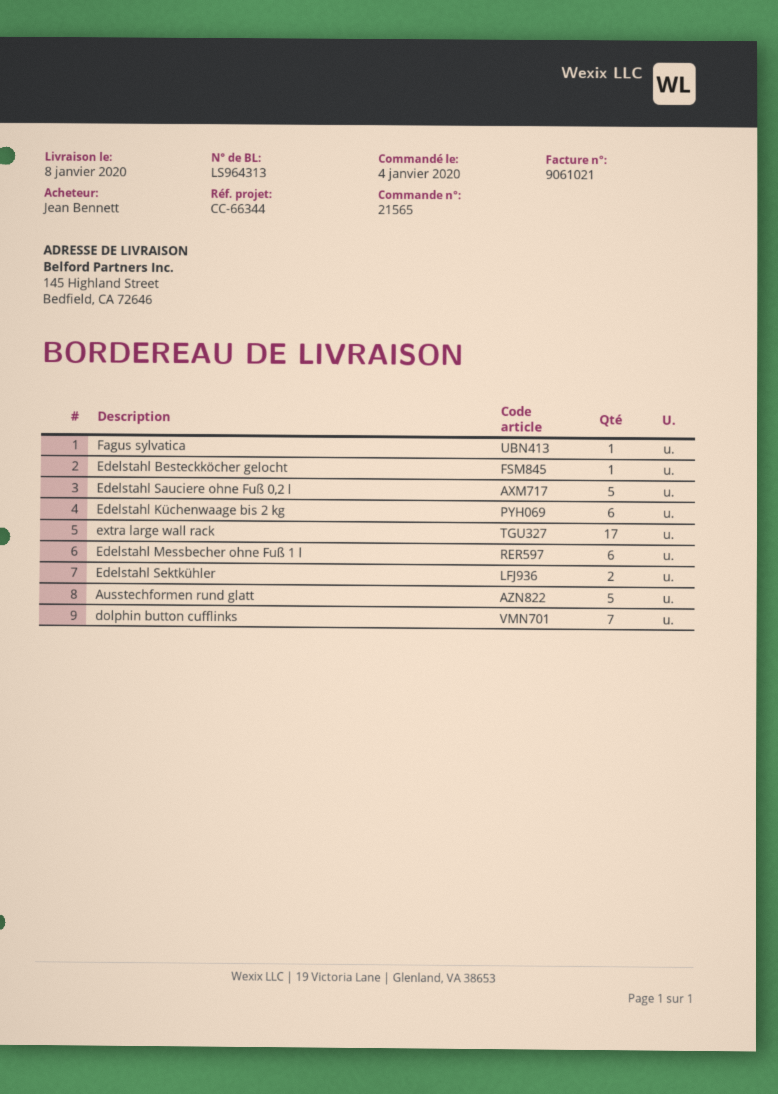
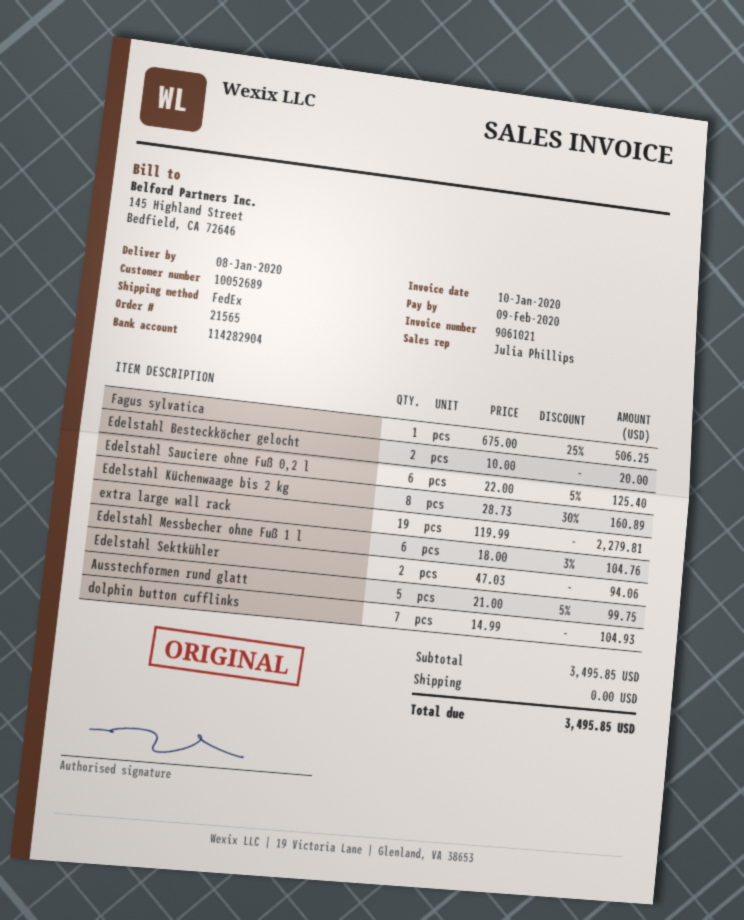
Edelstahl Besteckköcher gelocht: 1 -> 2
Edelstahl Sauciere ohne Fuß 0,2 l: 5 -> 6
Edelstahl Küchenwaage bis 2 kg: 6 -> 8
extra large wall rack: 17 -> 19

